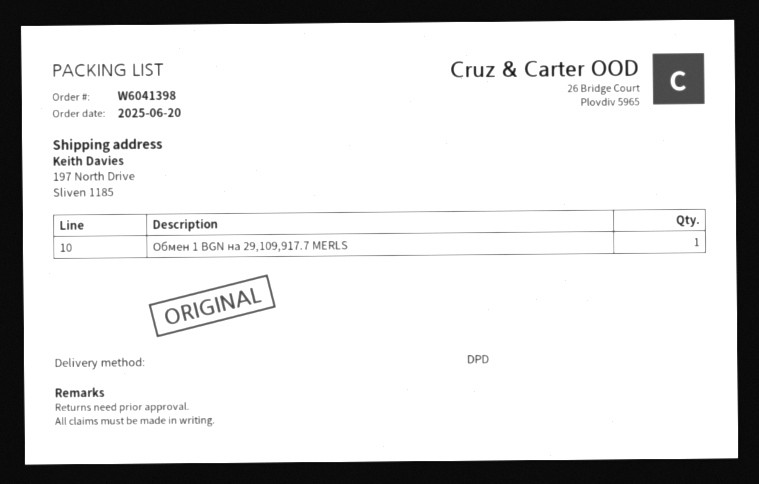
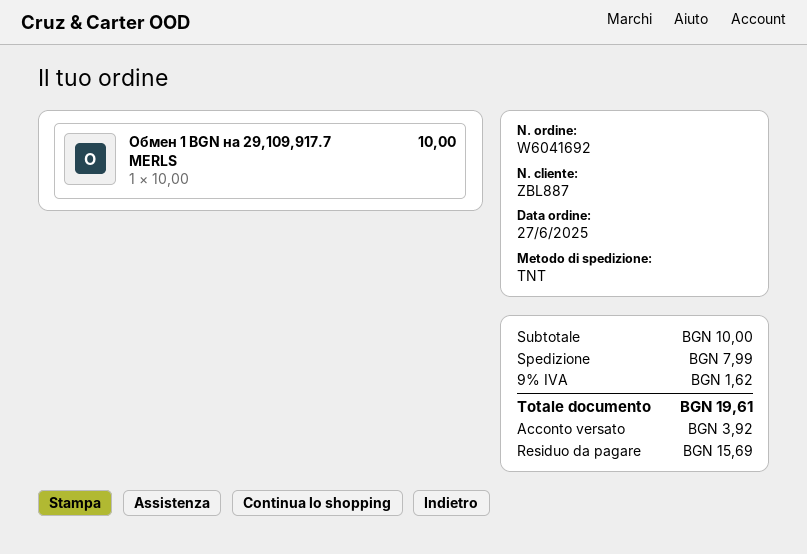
order number: W6041398 -> W6041692
order date: 2025-06-20 -> 2025-06-27
shipping method: DPD -> TNT

